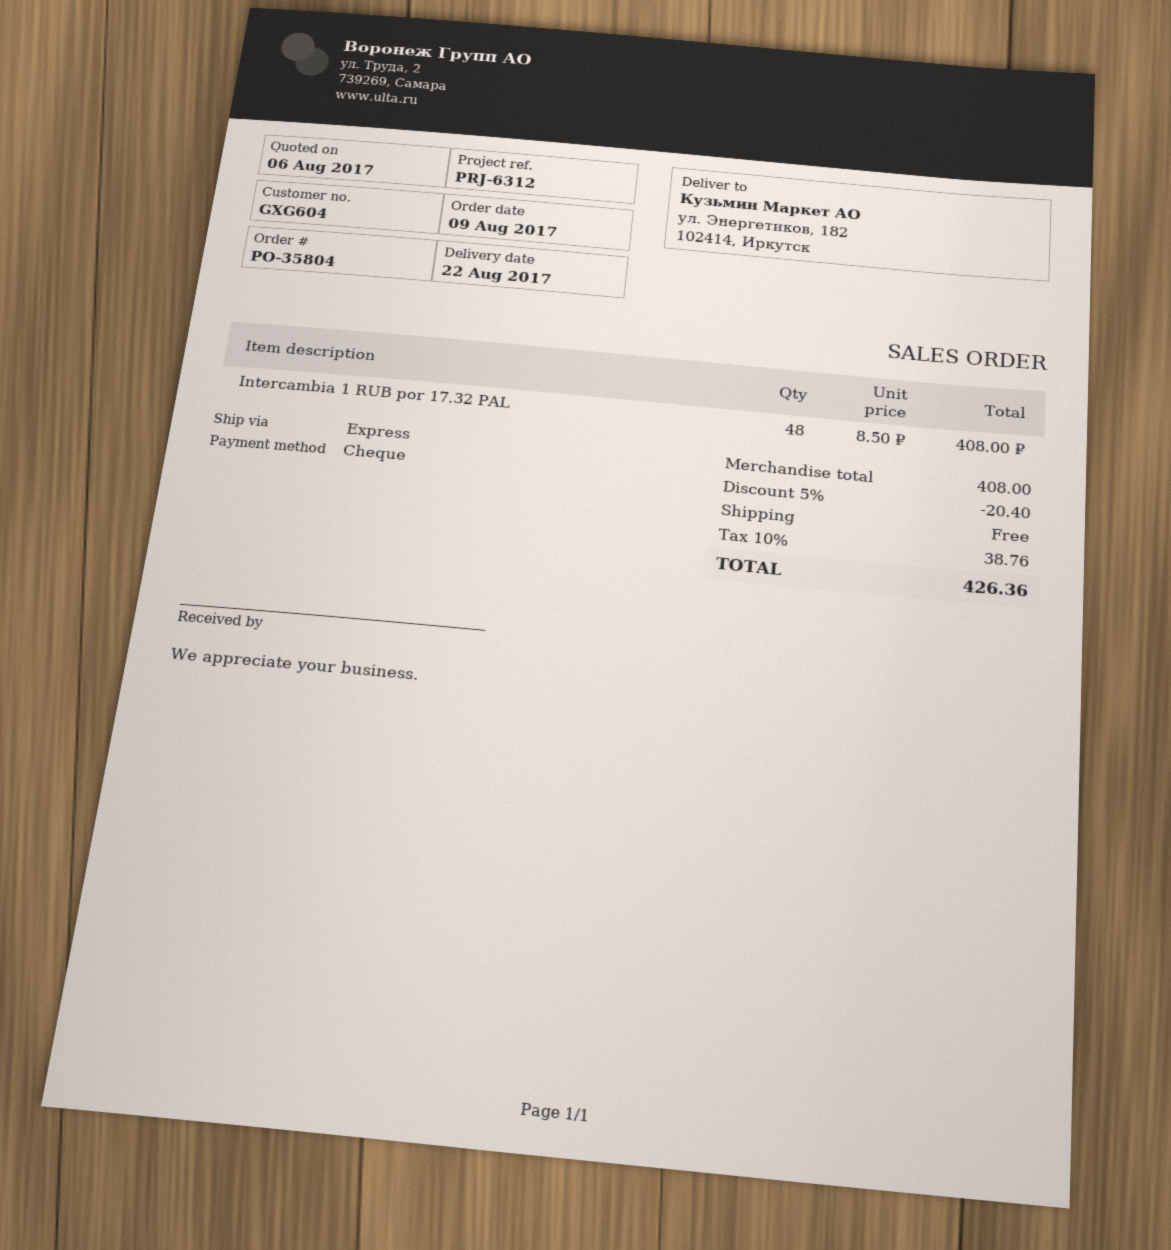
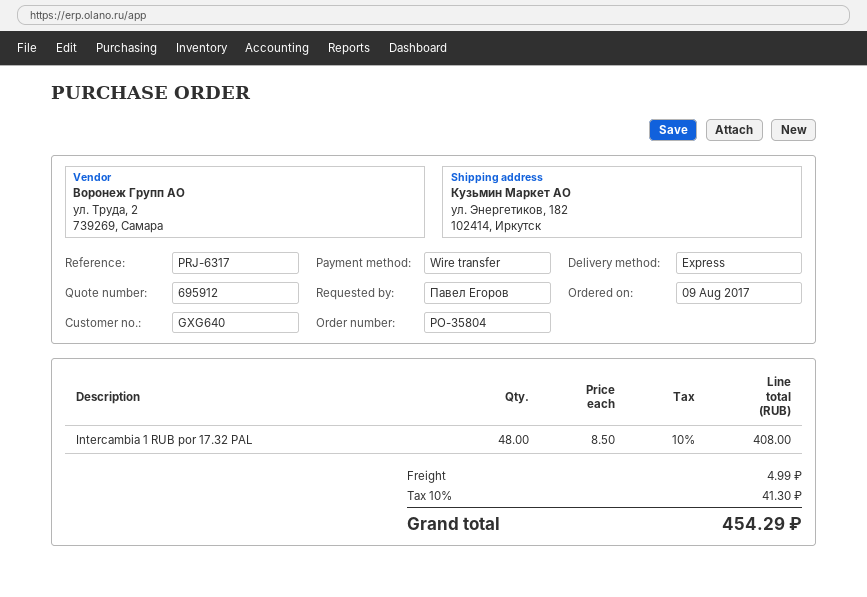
customer number: GXG604 -> GXG640
reference: PRJ-6312 -> PRJ-6317
payment method: cheque -> bank transfer
discount: 5% = 20.40 -> none
shipping: 0.00 -> 4.99
tax: 10% = 38.76 -> 10% = 41.30
total: 426.36 -> 454.29

